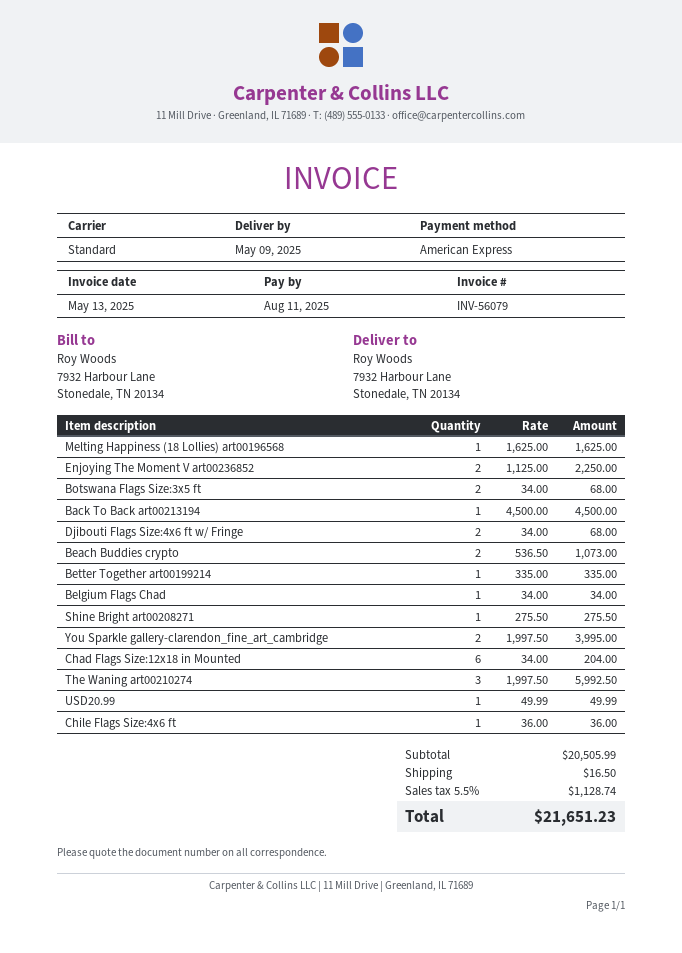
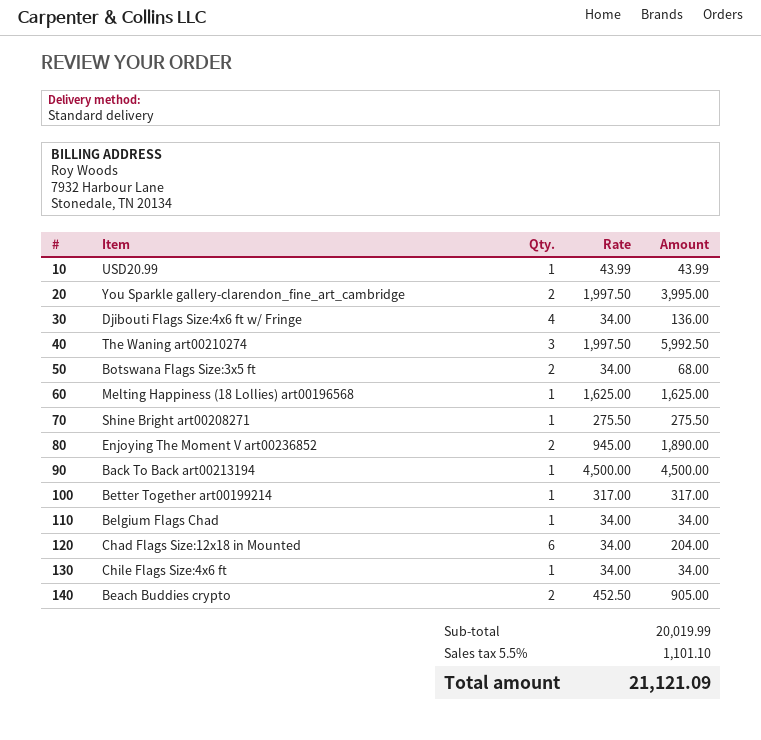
Enjoying The Moment V art00236852: 2 x 1125.00 = 2250.00 -> 2 x 945.00 = 1890.00
Djibouti Flags Size:4x6 ft w/ Fringe: 2 x 34.00 = 68.00 -> 4 x 34.00 = 136.00
Beach Buddies crypto: 2 x 536.50 = 1073.00 -> 2 x 452.50 = 905.00
Better Together art00199214: 1 x 335.00 = 335.00 -> 1 x 317.00 = 317.00
USD20.99: 1 x 49.99 = 49.99 -> 1 x 43.99 = 43.99
Chile Flags Size:4x6 ft: 1 x 36.00 = 36.00 -> 1 x 34.00 = 34.00
subtotal: 20505.99 -> 20019.99
shipping: 16.50 -> none
tax: 5.5% = 1128.74 -> 5.5% = 1101.10
total: 21651.23 -> 21121.09

